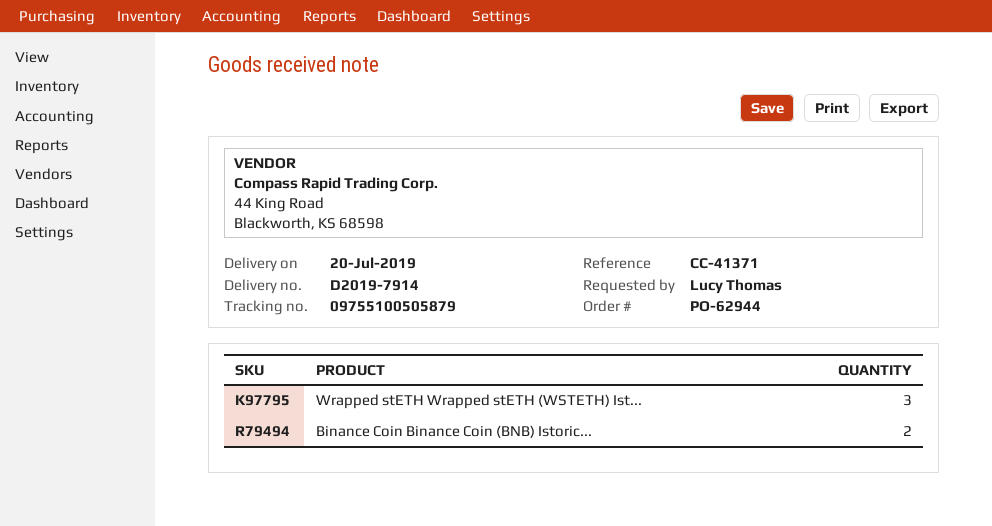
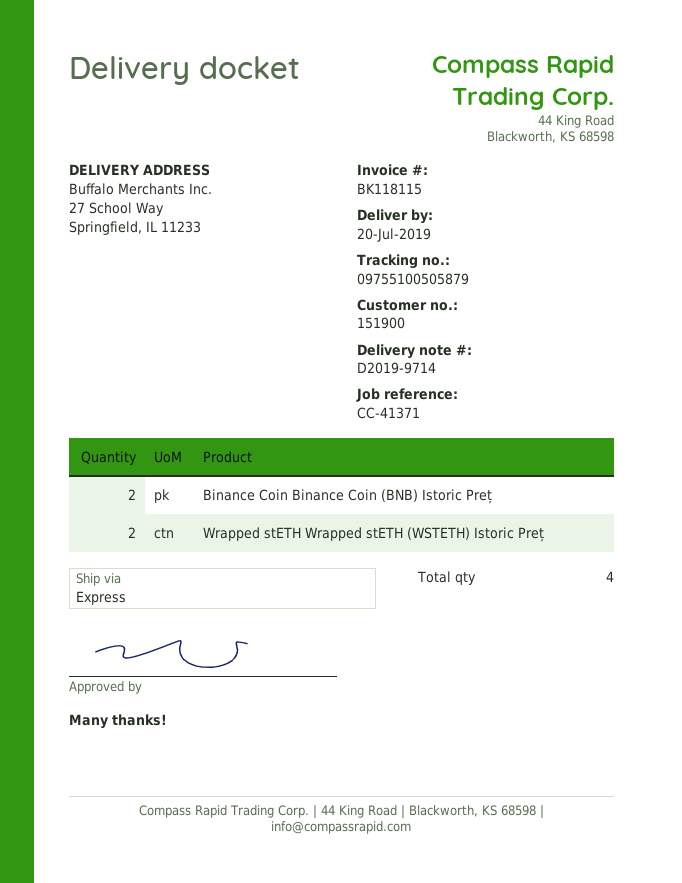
delivery note number: D2019-7914 -> D2019-9714
Wrapped stETH Wrapped stETH (WSTETH) Ist...: 3 -> 2

